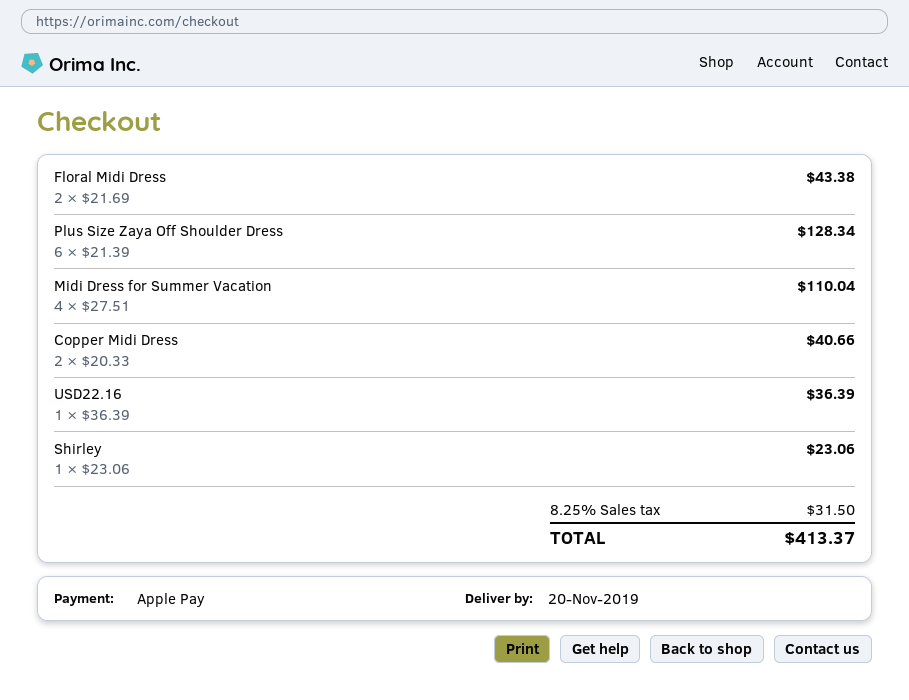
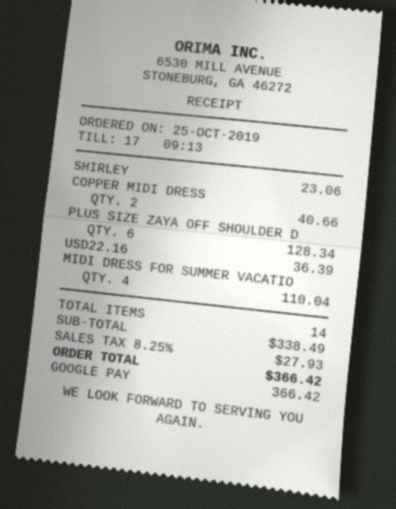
payment method: Apple Pay -> Google Pay
Floral Midi Dress: 2 for 43.38 -> none
tax: 8.25% = 31.50 -> 8.25% = 27.93
total: 413.37 -> 366.42

